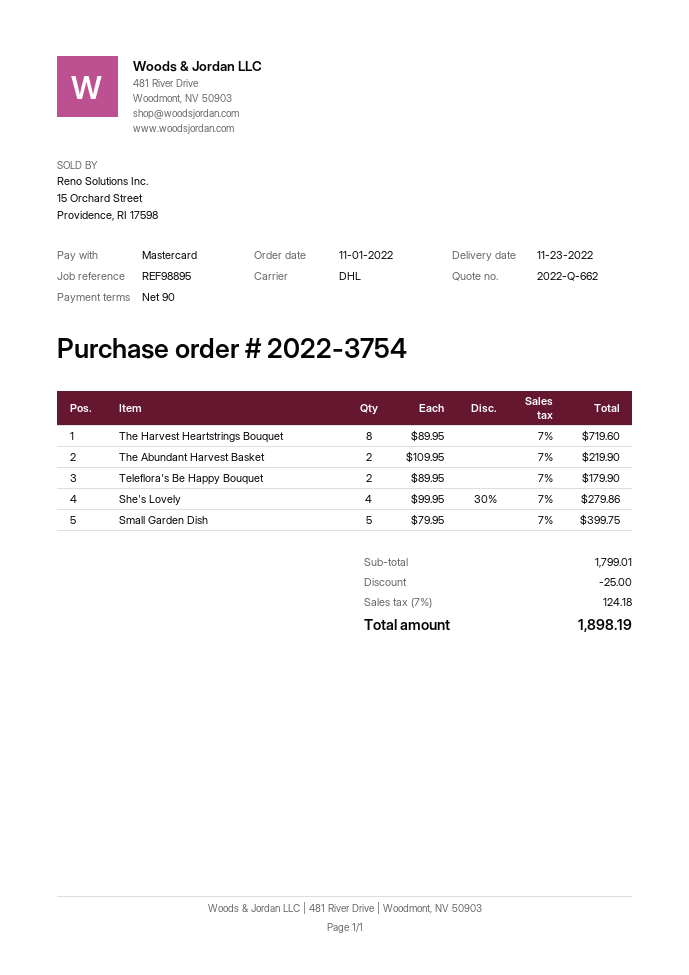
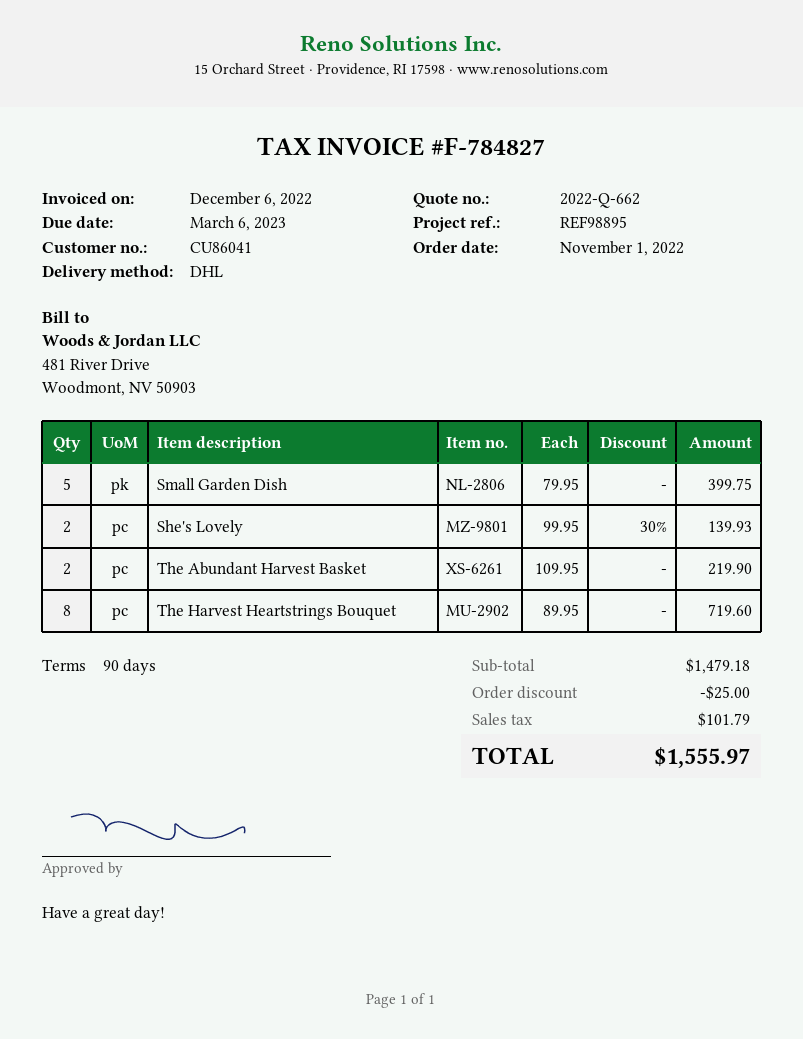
Teleflora's Be Happy Bouquet: 2 x 89.95 = 179.90 -> none
She's Lovely: 4 x 99.95 - 30% = 279.86 -> 2 x 99.95 - 30% = 139.93
subtotal: 1799.01 -> 1479.18
tax: 124.18 -> 101.79
total: 1898.19 -> 1555.97

